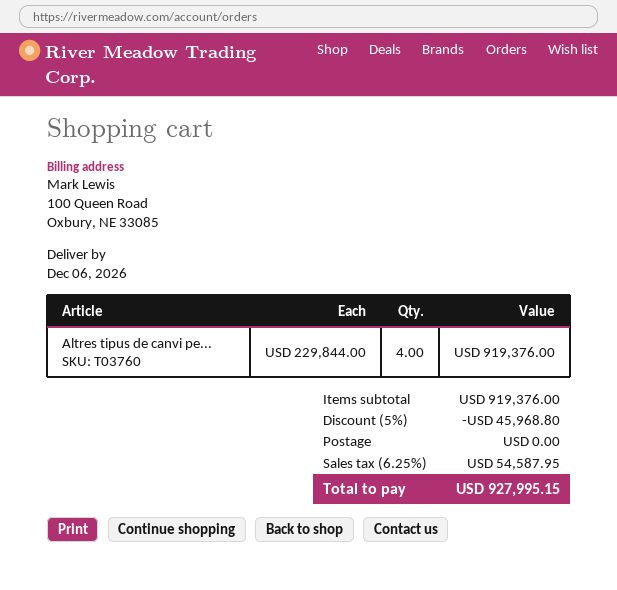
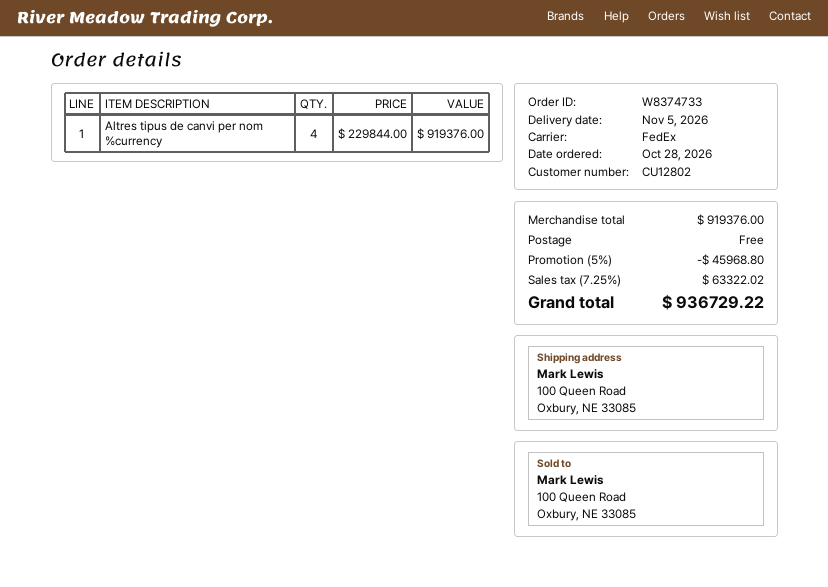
delivery date: 2026-12-06 -> 2026-11-05
tax: 6.25% = 54587.95 -> 7.25% = 63322.02
total: 927995.15 -> 936729.22

